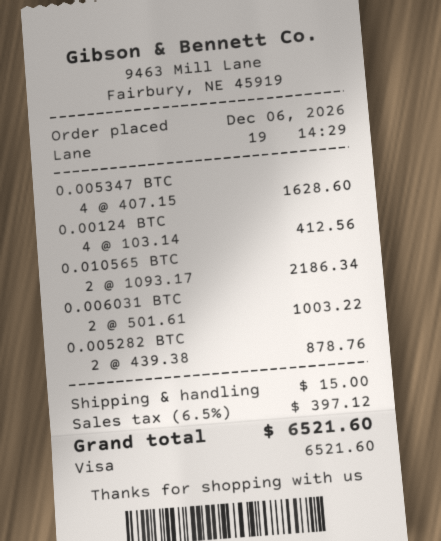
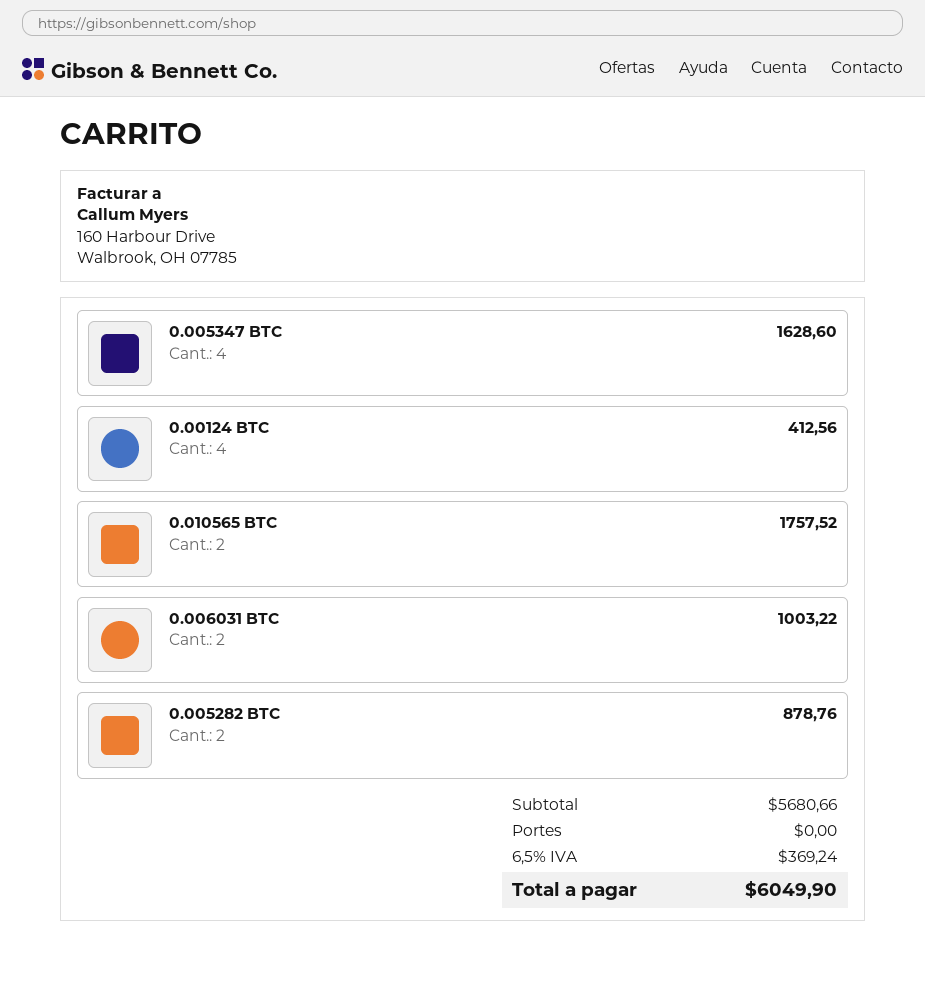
0.010565 BTC: 2 for 2186.34 -> 2 for 1757.52
shipping: 15.00 -> 0.00
tax: 6.5% = 397.12 -> 6.5% = 369.24
total: 6521.60 -> 6049.90

